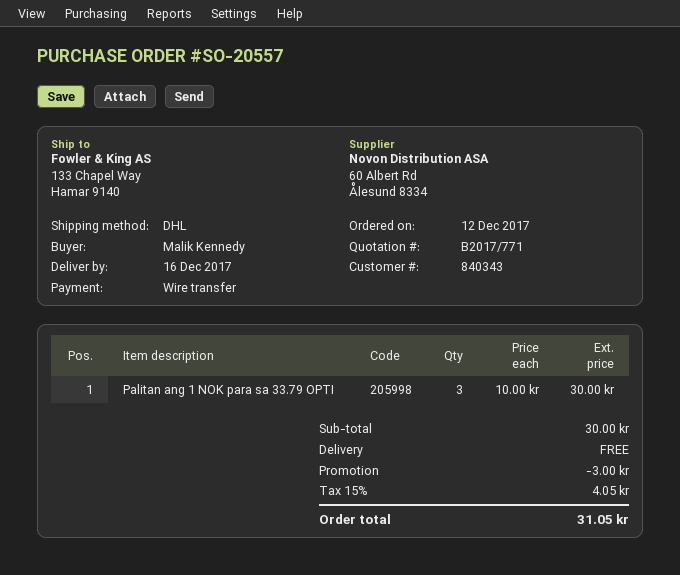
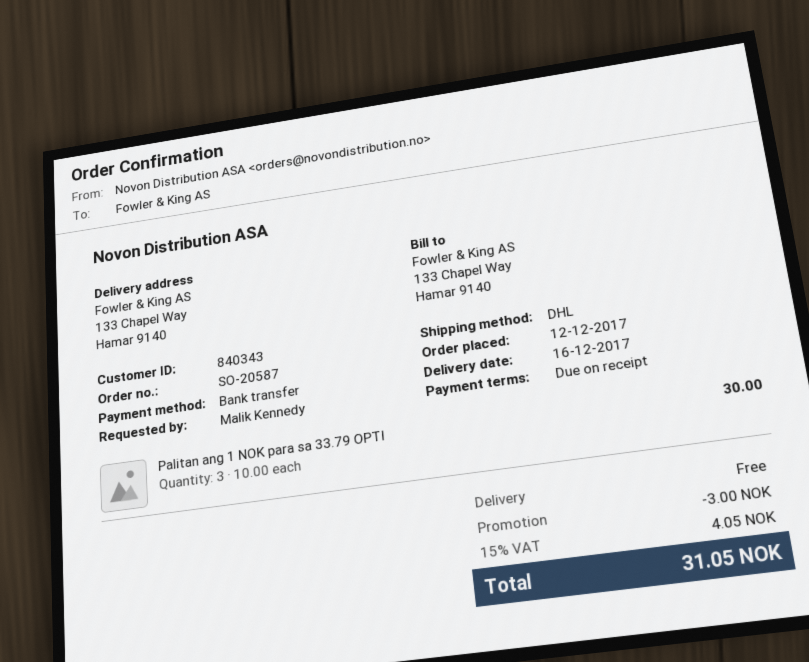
order number: SO-20557 -> SO-20587

